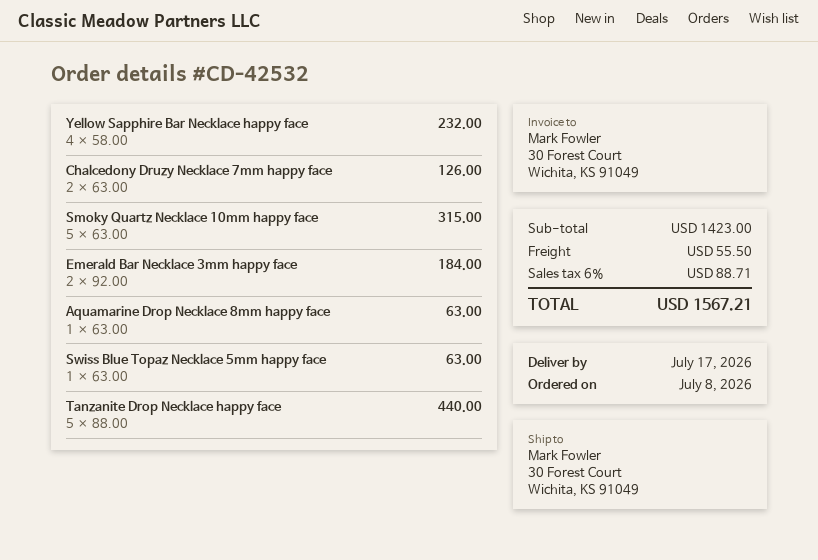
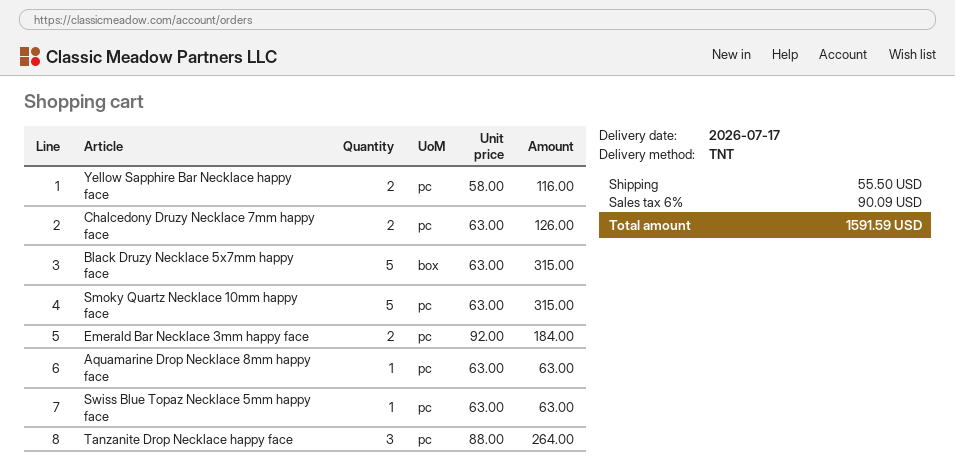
Yellow Sapphire Bar Necklace happy face: 4 x 58.00 = 232.00 -> 2 x 58.00 = 116.00
Tanzanite Drop Necklace happy face: 5 x 88.00 = 440.00 -> 3 x 88.00 = 264.00
Black Druzy Necklace 5x7mm happy face: none -> 5 x 63.00 = 315.00
tax: 6% = 88.71 -> 6% = 90.09
total: 1567.21 -> 1591.59

